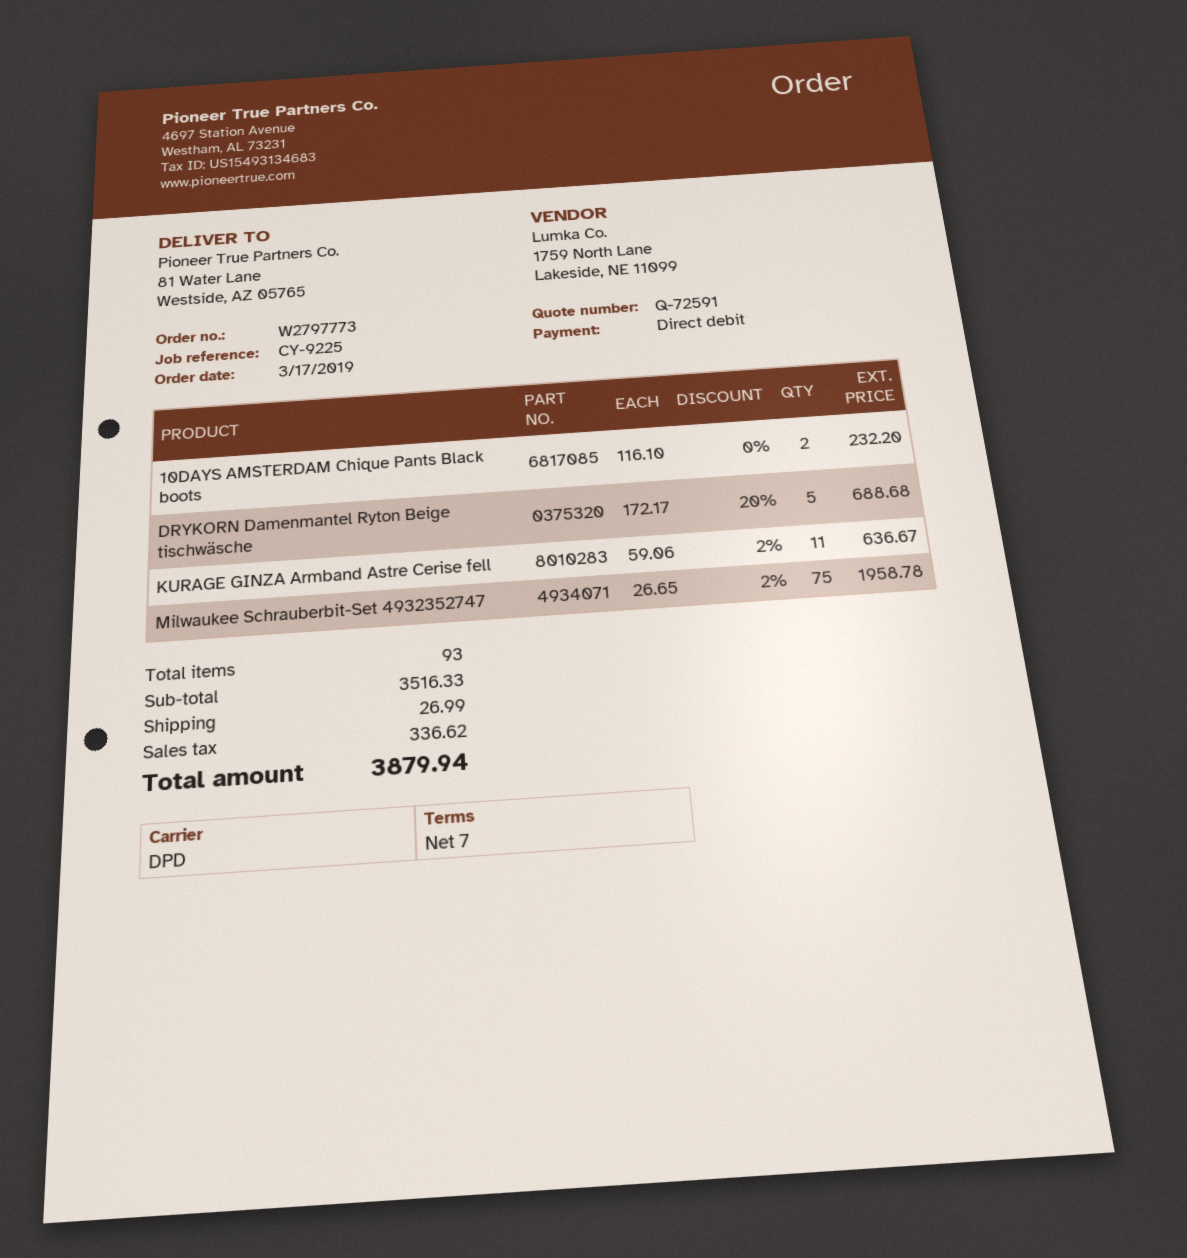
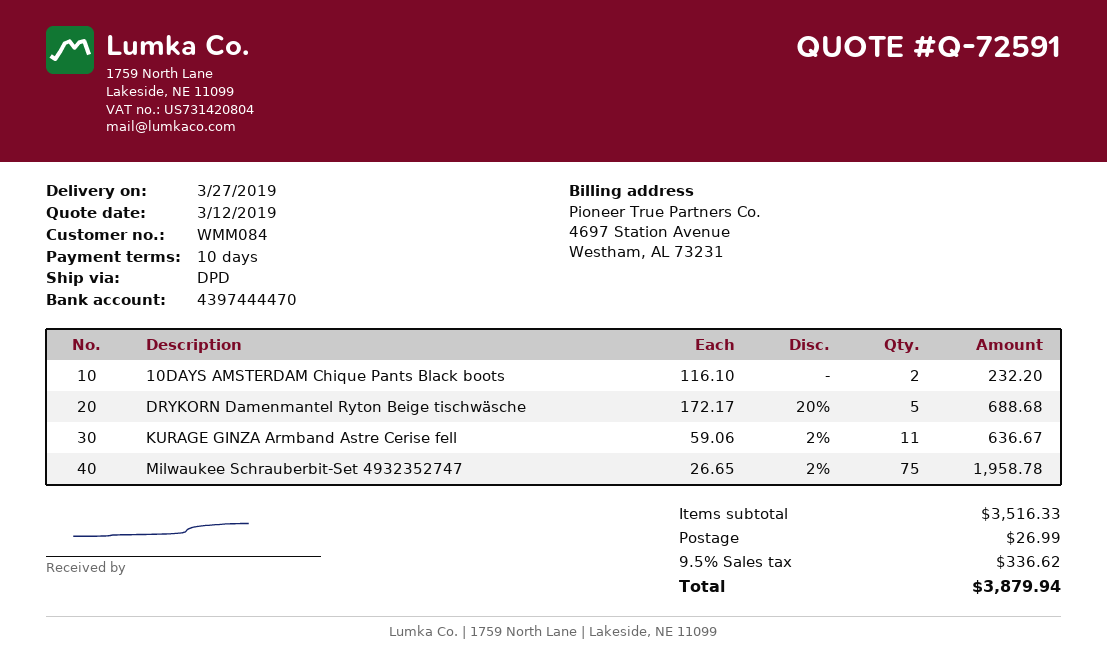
payment terms: 7 days -> 10 days

